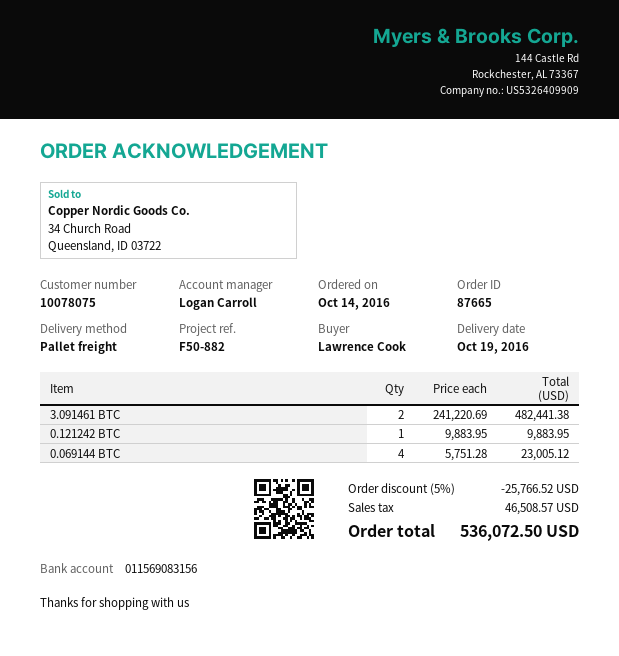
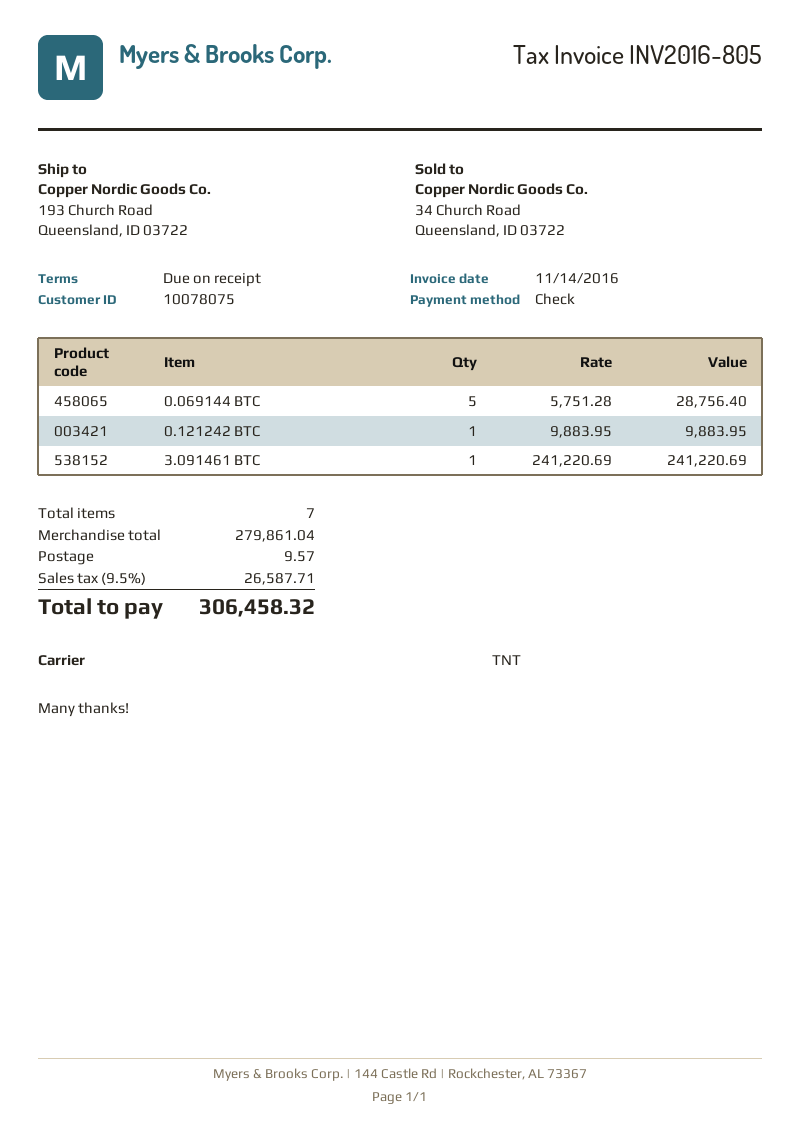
shipping method: pallet freight -> TNT
3.091461 BTC: 2 x 241220.69 = 482441.38 -> 1 x 241220.69 = 241220.69
0.069144 BTC: 4 x 5751.28 = 23005.12 -> 5 x 5751.28 = 28756.40
discount: 5% = 25766.52 -> none
shipping: none -> 9.57
tax: 46508.57 -> 26587.71
total: 536072.50 -> 306458.32

